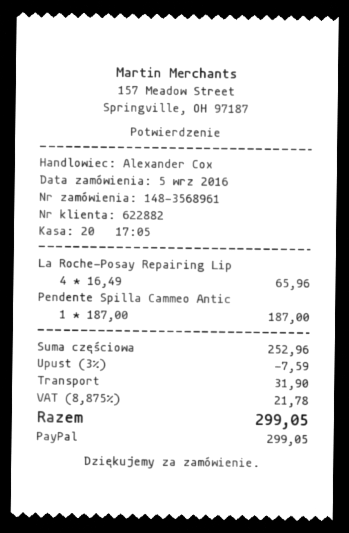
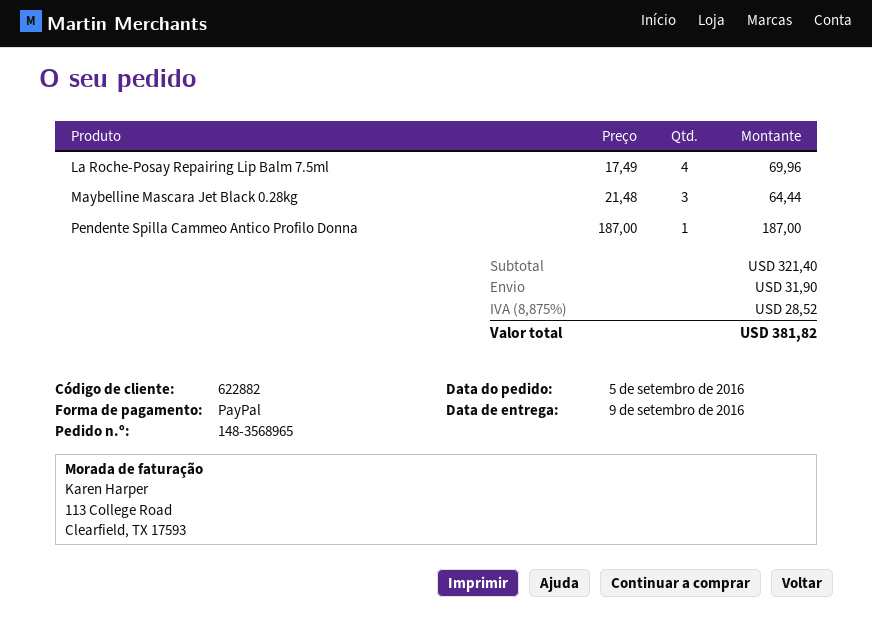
order number: 148-3568961 -> 148-3568965
La Roche-Posay Repairing Lip: 4 x 16.49 = 65.96 -> 4 x 17.49 = 69.96
Maybelline Mascara Jet Black 0.28kg: none -> 3 x 21.48 = 64.44
subtotal: 252.96 -> 321.40
discount: 3% = 7.59 -> none
tax: 8.875% = 21.78 -> 8.875% = 28.52
total: 299.05 -> 381.82

